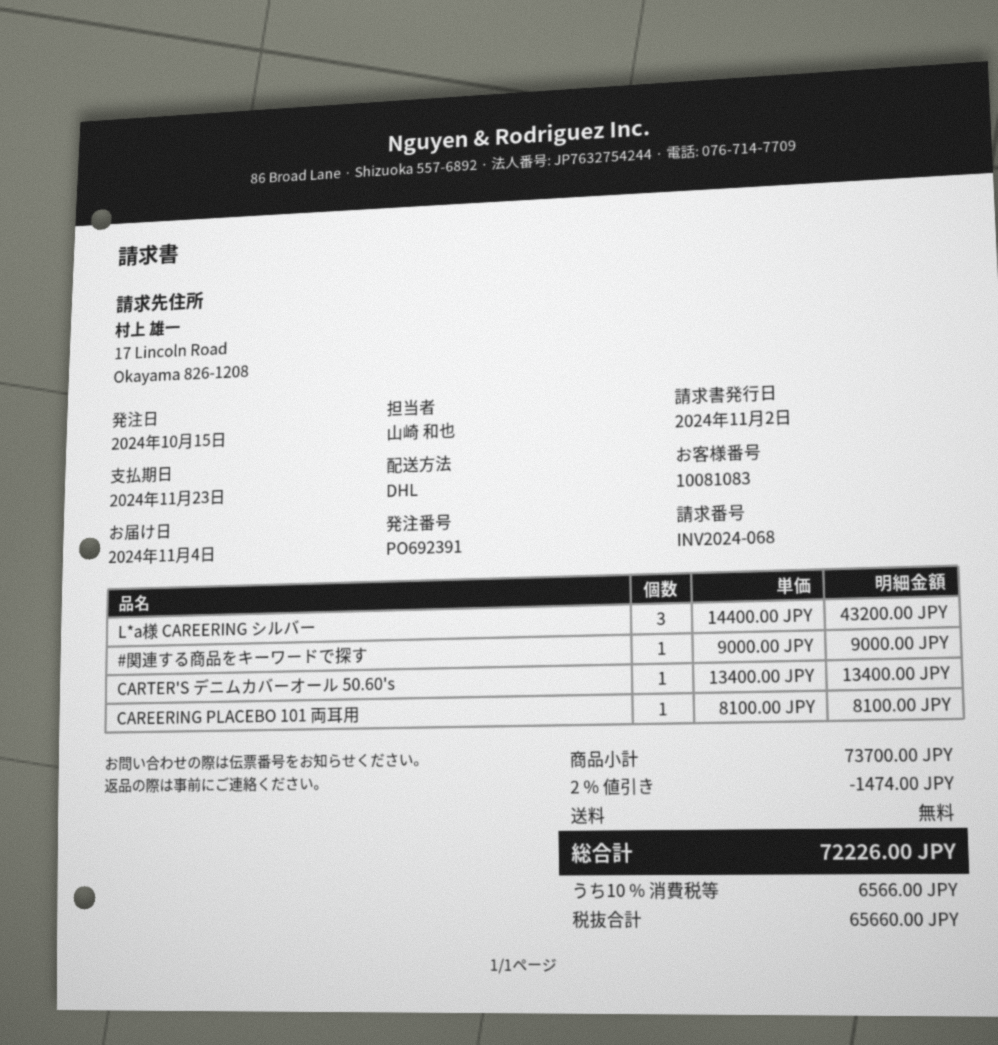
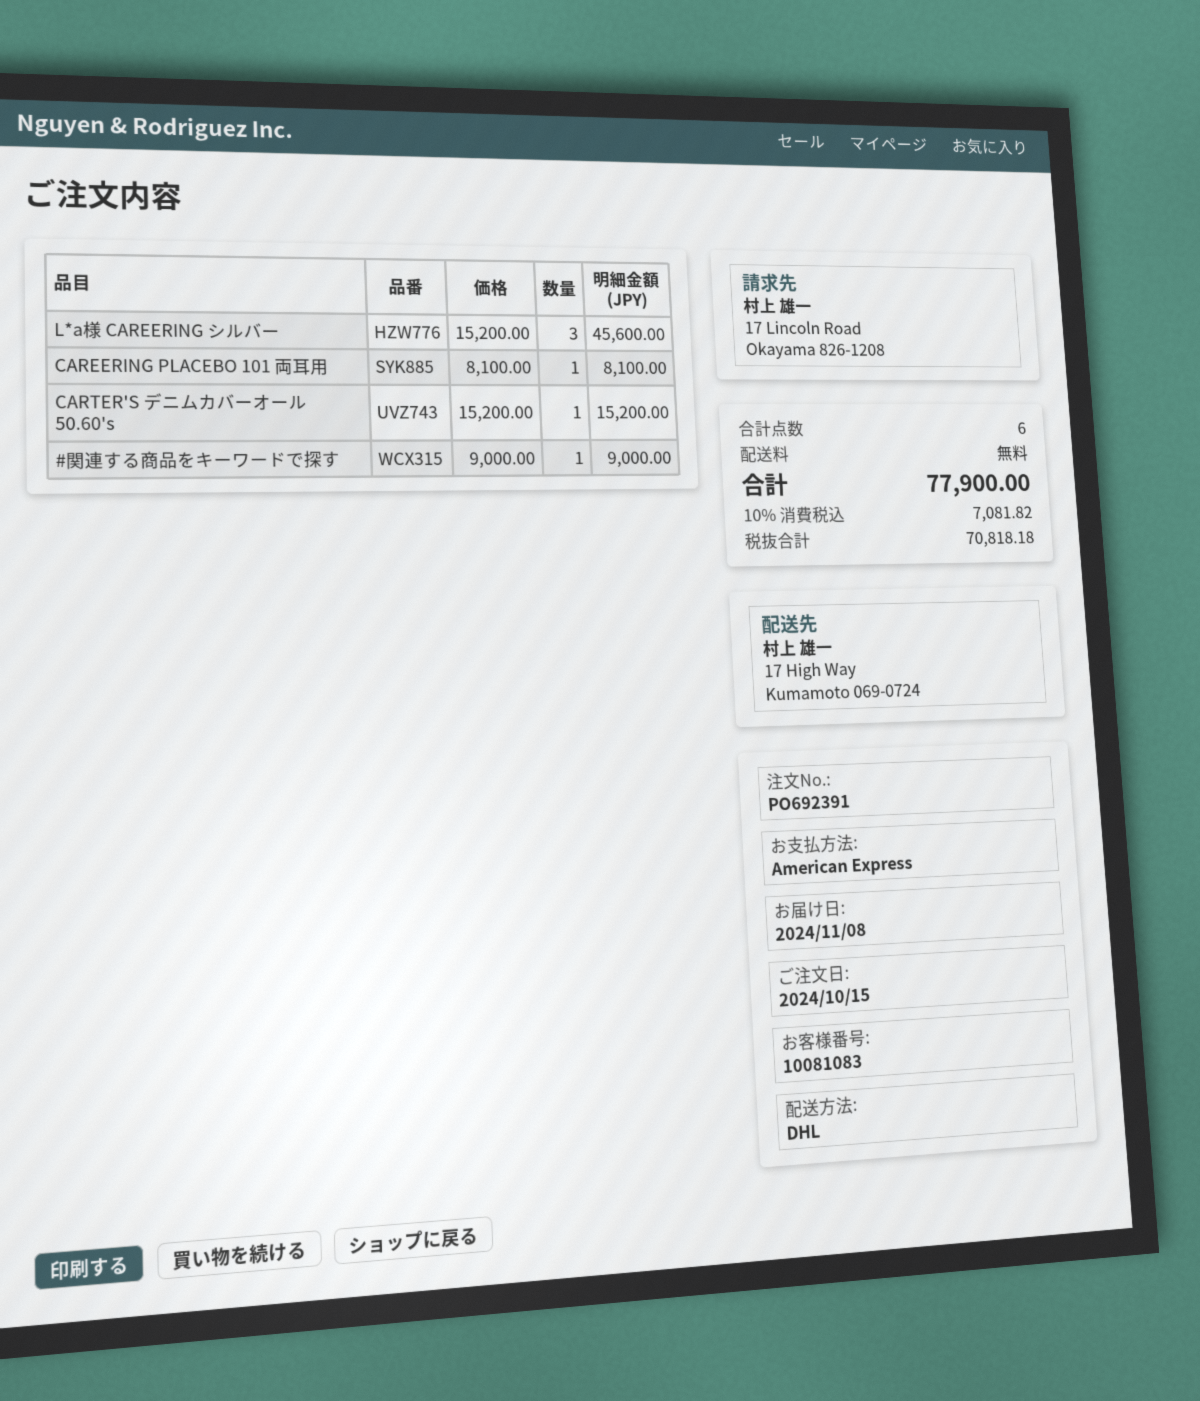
delivery date: 2024-11-04 -> 2024-11-08
L*a様 CAREERING シルバー: 3 x 14400.00 = 43200.00 -> 3 x 15200.00 = 45600.00
CARTER'S デニムカバーオール 50.60's: 1 x 13400.00 = 13400.00 -> 1 x 15200.00 = 15200.00
discount: 2% = 1474.00 -> none
net: 65660.00 -> 70818.18
tax: 10% = 6566.00 -> 10% = 7081.82
total: 72226.00 -> 77900.00

